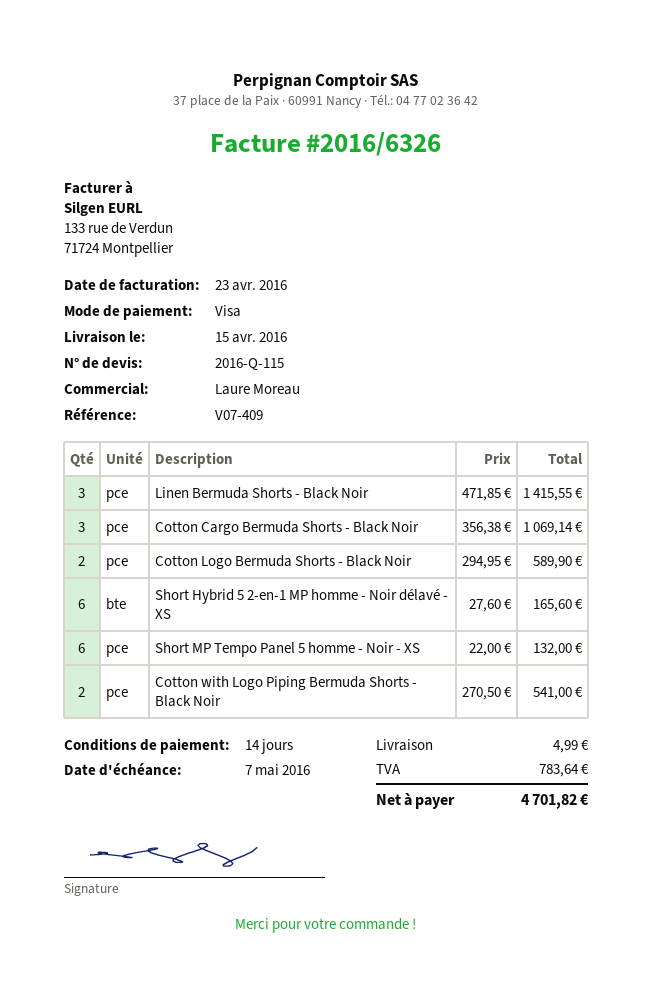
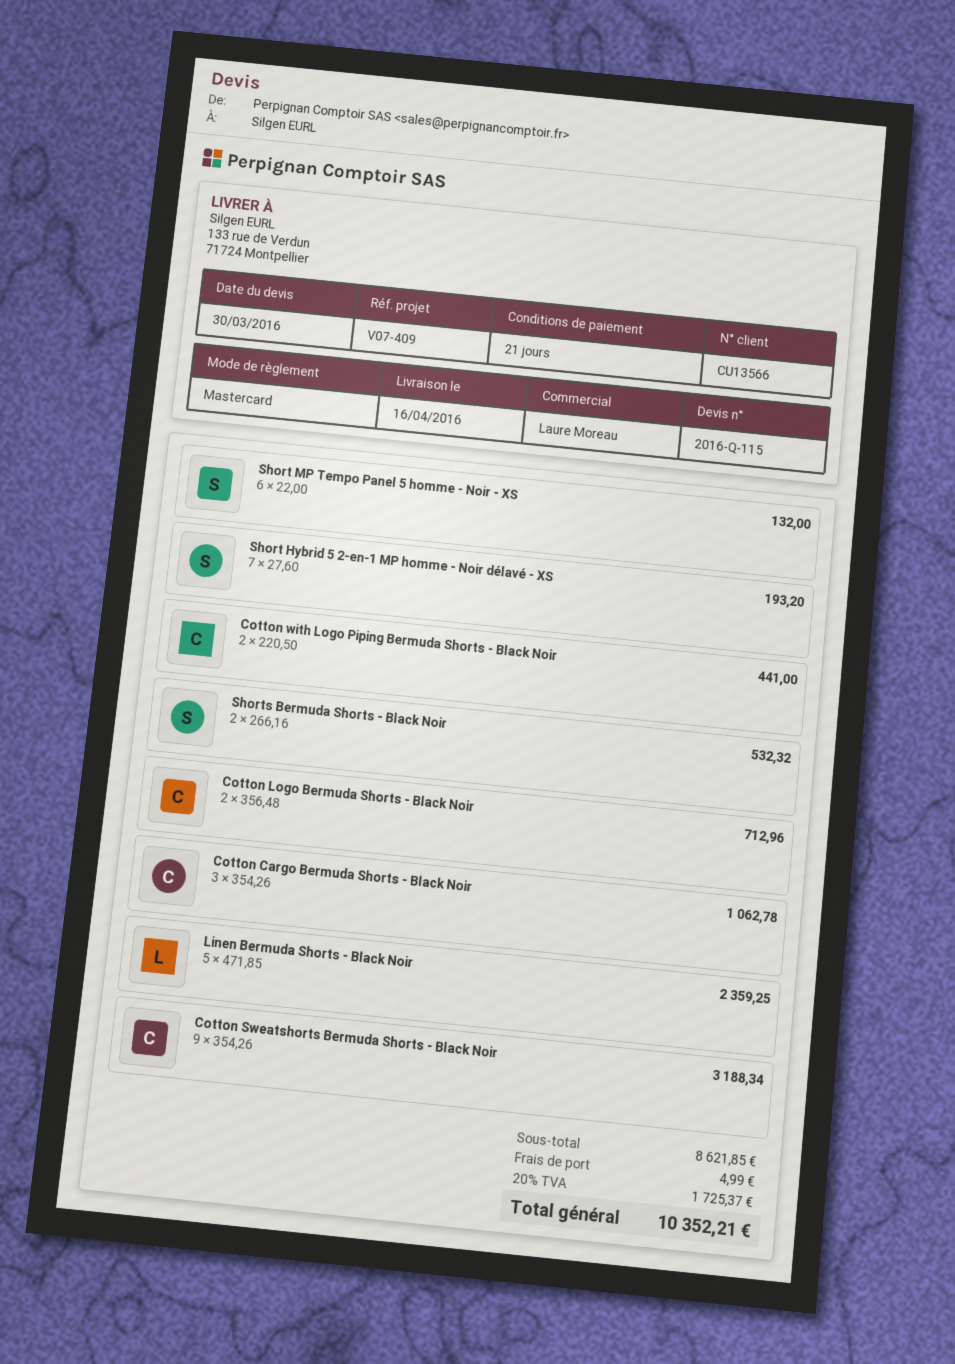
delivery date: 2016-04-15 -> 2016-04-16
payment terms: 14 days -> 21 days
payment method: Visa -> Mastercard
Linen Bermuda Shorts - Black Noir: 3 x 471.85 = 1415.55 -> 5 x 471.85 = 2359.25
Cotton Cargo Bermuda Shorts - Black Noir: 3 x 356.38 = 1069.14 -> 3 x 354.26 = 1062.78
Cotton Logo Bermuda Shorts - Black Noir: 2 x 294.95 = 589.90 -> 2 x 356.48 = 712.96
Short Hybrid 5 2-en-1 MP homme - Noir délavé - XS: 6 x 27.60 = 165.60 -> 7 x 27.60 = 193.20
Cotton with Logo Piping Bermuda Shorts - Black Noir: 2 x 270.50 = 541.00 -> 2 x 220.50 = 441.00
Shorts Bermuda Shorts - Black Noir: none -> 2 x 266.16 = 532.32
Cotton Sweatshorts Bermuda Shorts - Black Noir: none -> 9 x 354.26 = 3188.34
tax: 783.64 -> 1725.37
total: 4701.82 -> 10352.21

